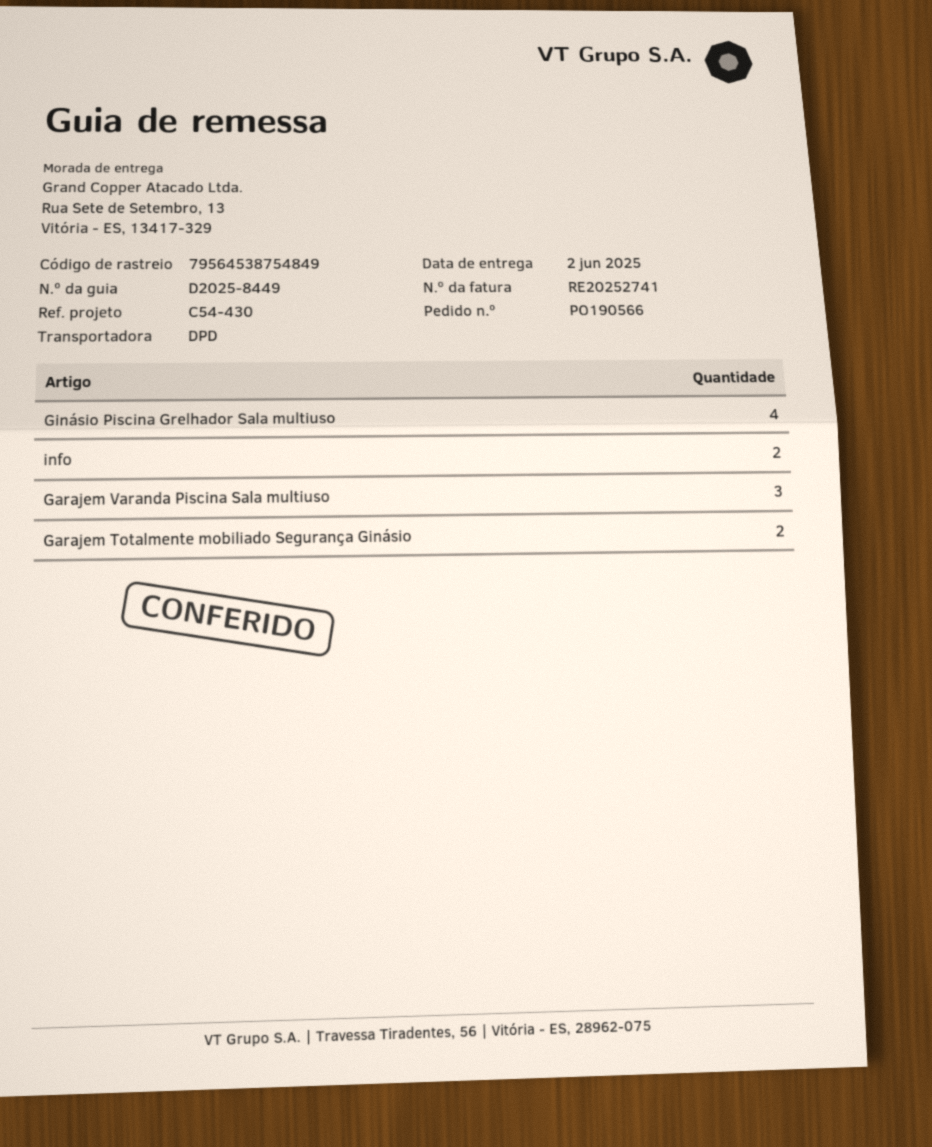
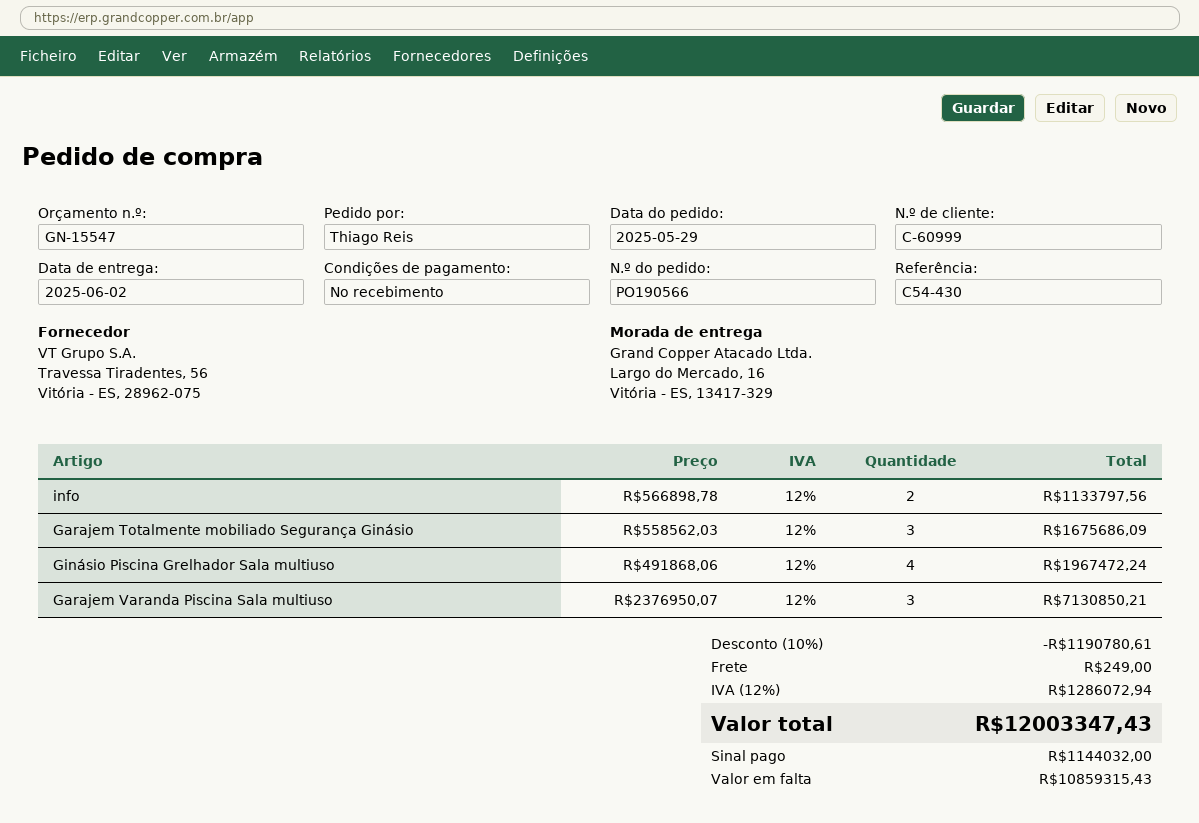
ship to: Rua Sete de Setembro, 13, Vitória - ES, 13417-329 -> Largo do Mercado, 16, Vitória - ES, 13417-329
Garajem Totalmente mobiliado Segurança Ginásio: 2 -> 3

